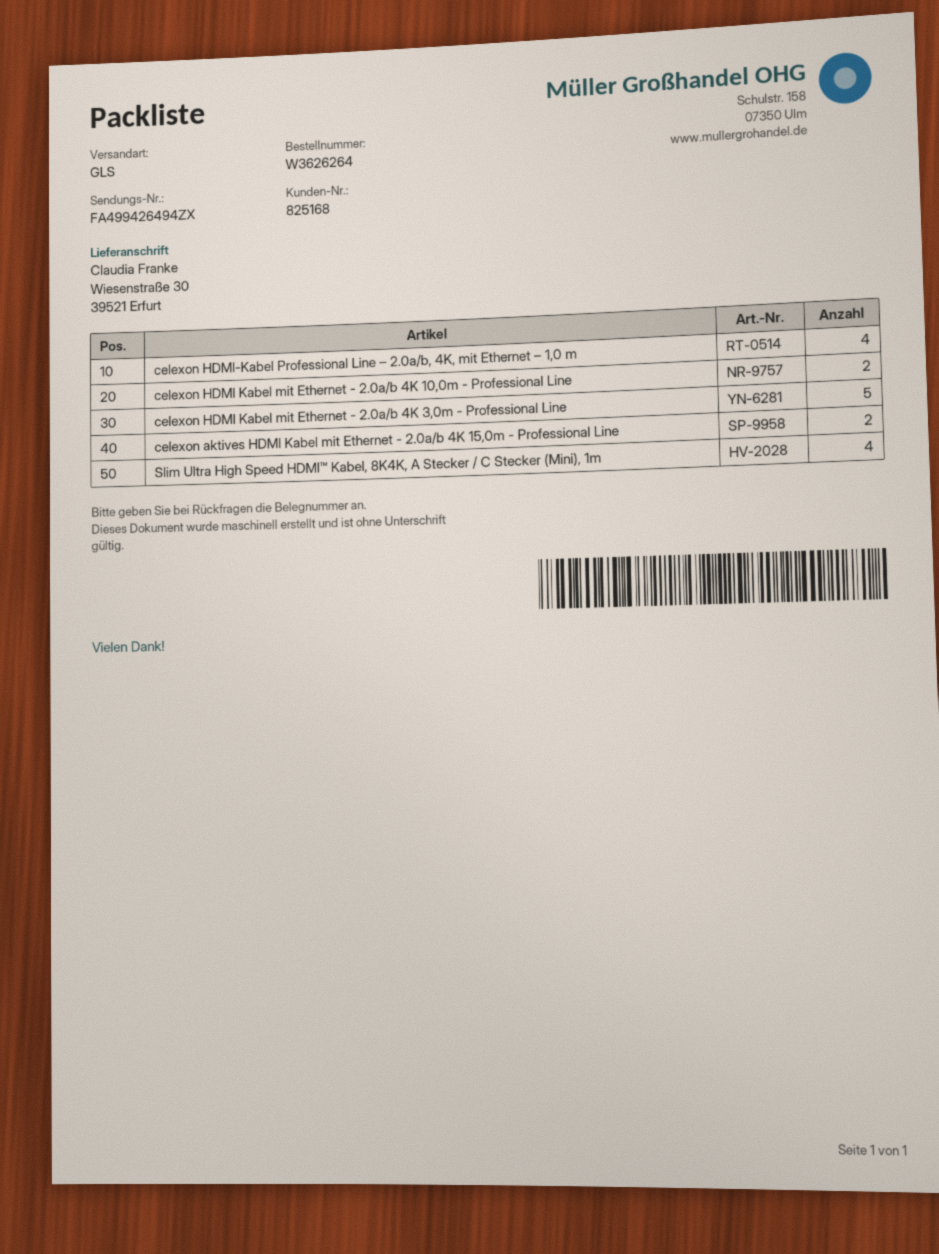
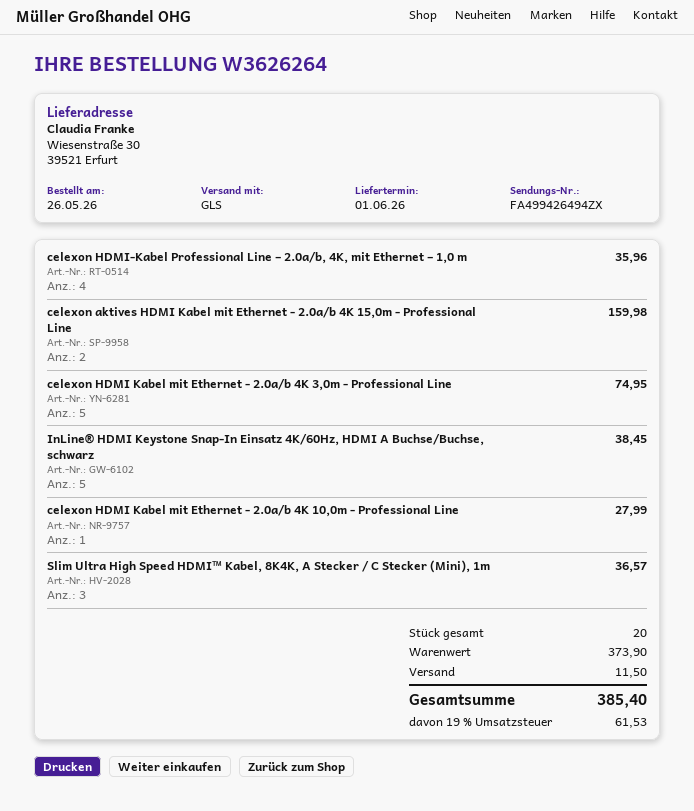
celexon HDMI Kabel mit Ethernet - 2.0a/b 4K 10,0m - Professional Line: 2 -> 1
Slim Ultra High Speed HDMI™ Kabel, 8K4K, A Stecker / C Stecker (Mini), 1m: 4 -> 3
InLine® HDMI Keystone Snap-In Einsatz 4K/60Hz, HDMI A Buchse/Buchse, schwarz: none -> 5

